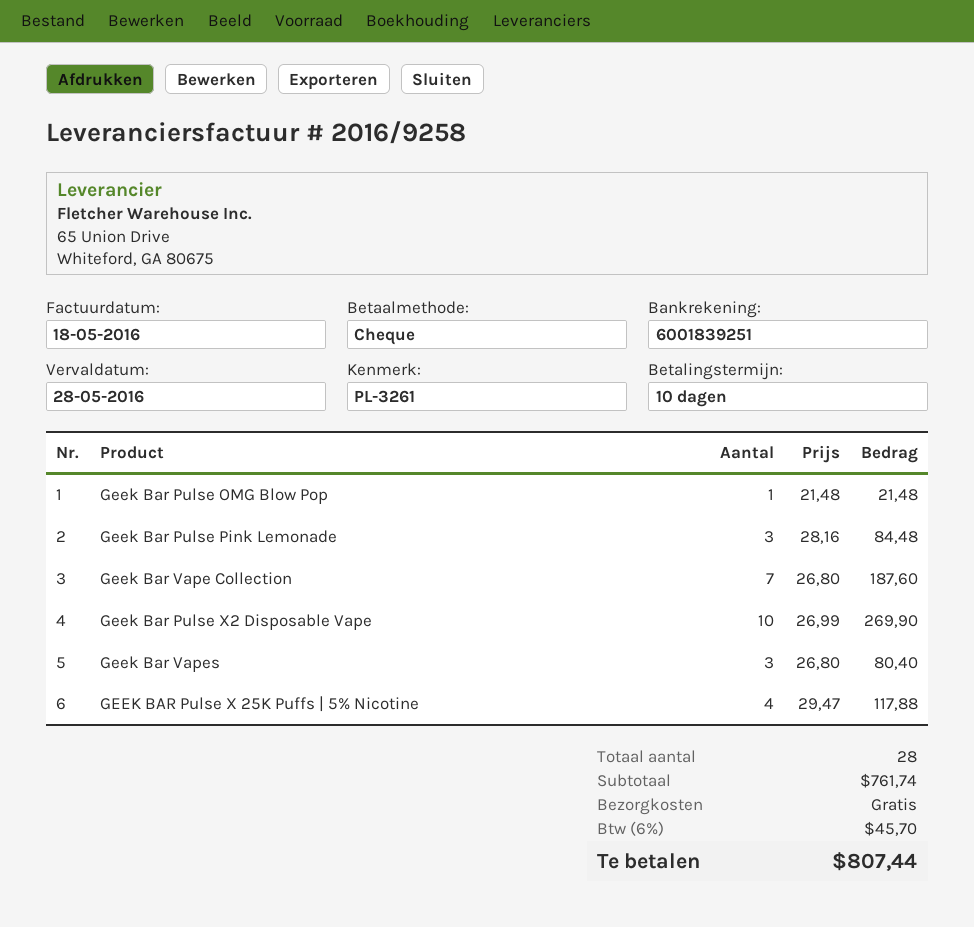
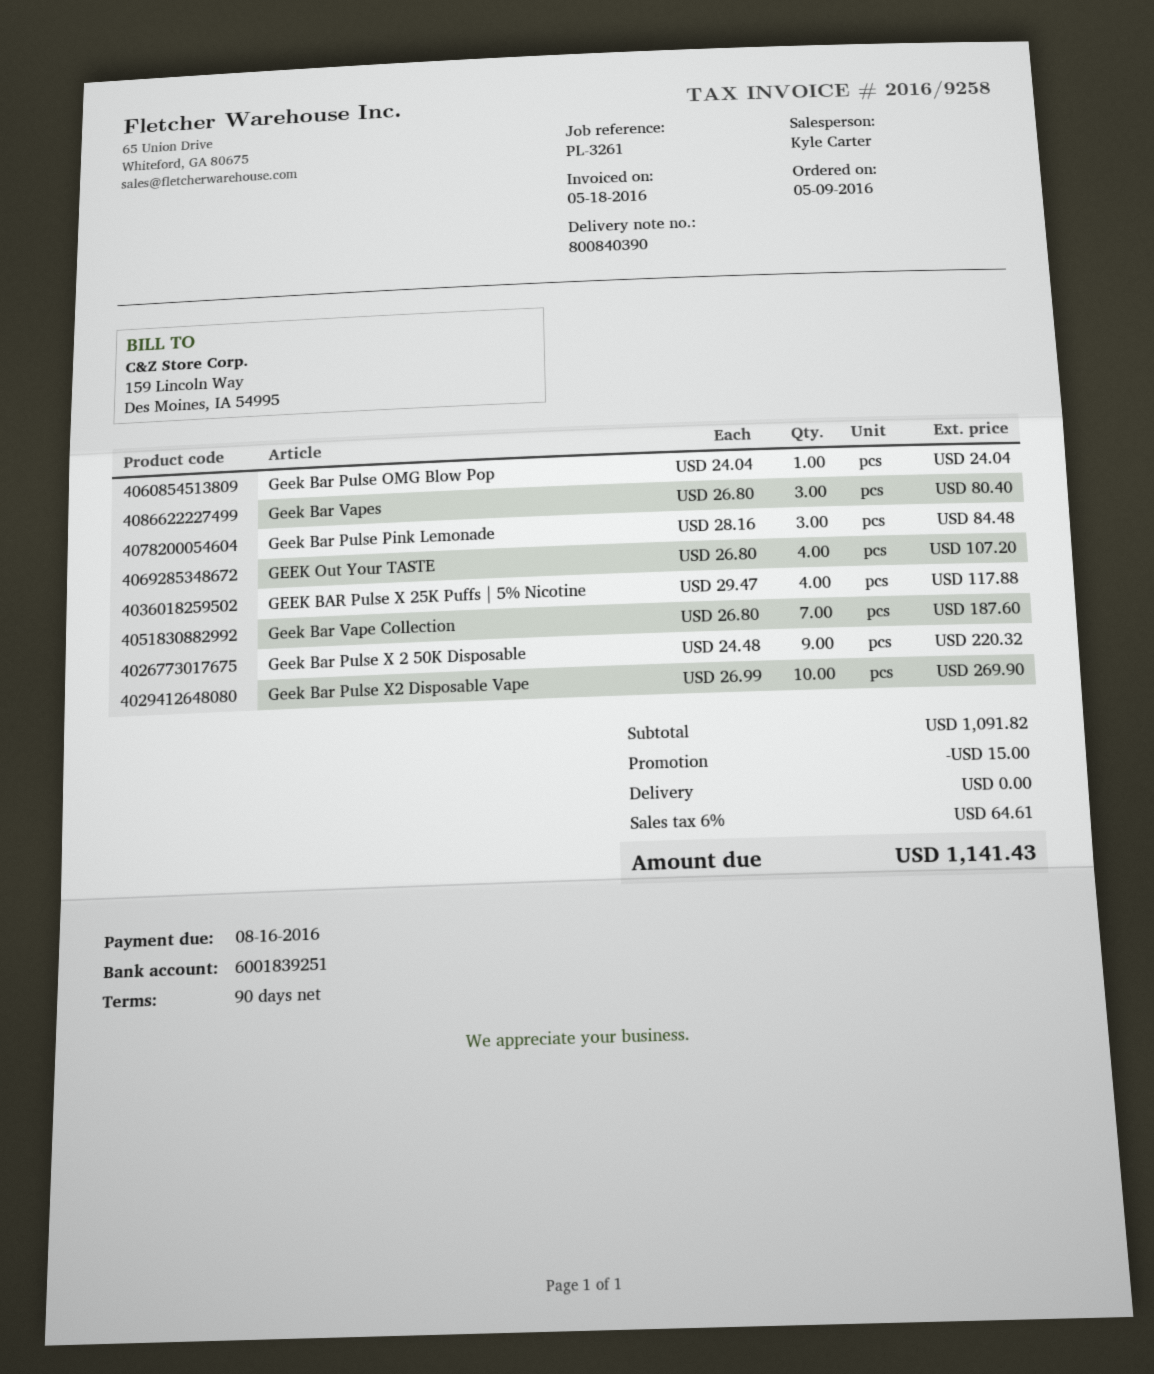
payment terms: 10 days -> 90 days
due date: 2016-05-28 -> 2016-08-16
Geek Bar Pulse OMG Blow Pop: 1 x 21.48 = 21.48 -> 1 x 24.04 = 24.04
GEEK Out Your TASTE: none -> 4 x 26.80 = 107.20
Geek Bar Pulse X 2 50K Disposable: none -> 9 x 24.48 = 220.32
subtotal: 761.74 -> 1091.82
discount: none -> 15.00
tax: 6% = 45.70 -> 6% = 64.61
total: 807.44 -> 1141.43

